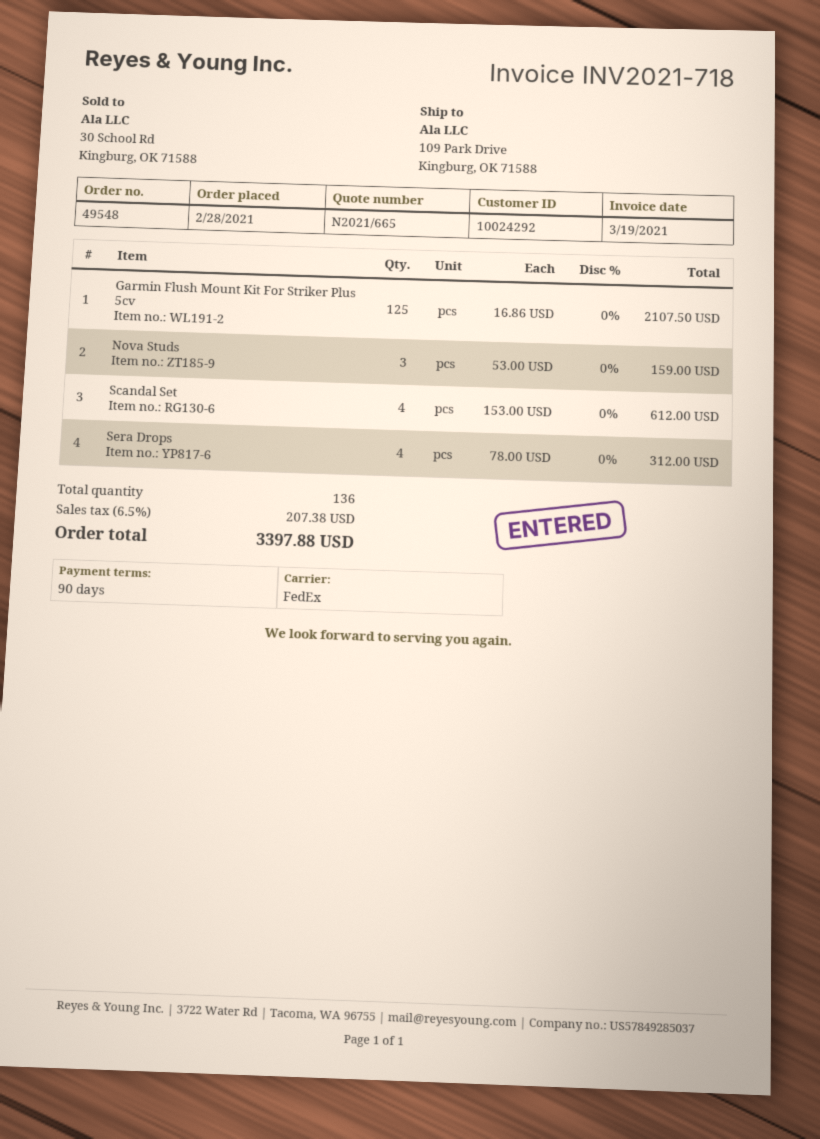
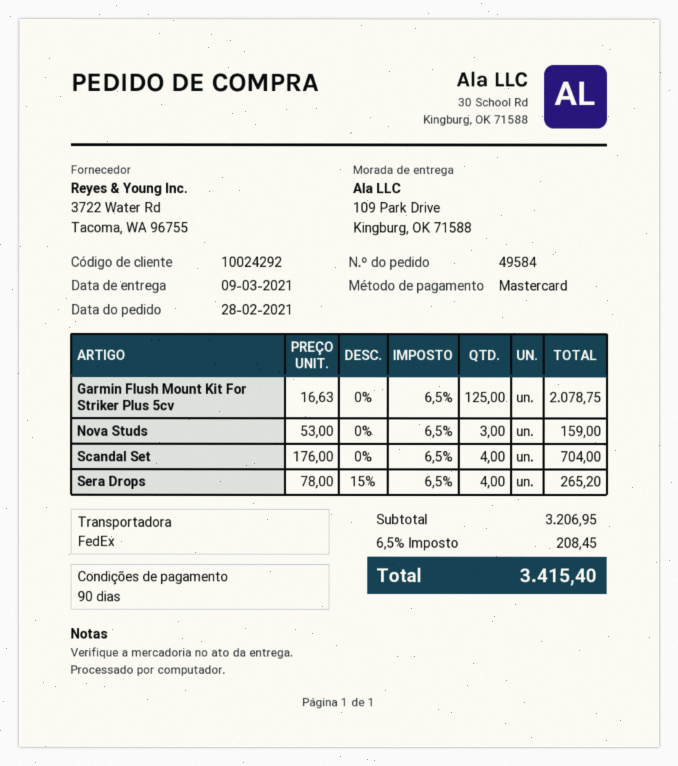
order number: 49548 -> 49584
Garmin Flush Mount Kit For Striker Plus 5cv: 125 x 16.86 = 2107.50 -> 125 x 16.63 = 2078.75
Scandal Set: 4 x 153.00 = 612.00 -> 4 x 176.00 = 704.00
Sera Drops: 4 x 78.00 = 312.00 -> 4 x 78.00 - 15% = 265.20
tax: 6.5% = 207.38 -> 6.5% = 208.45
total: 3397.88 -> 3415.40

